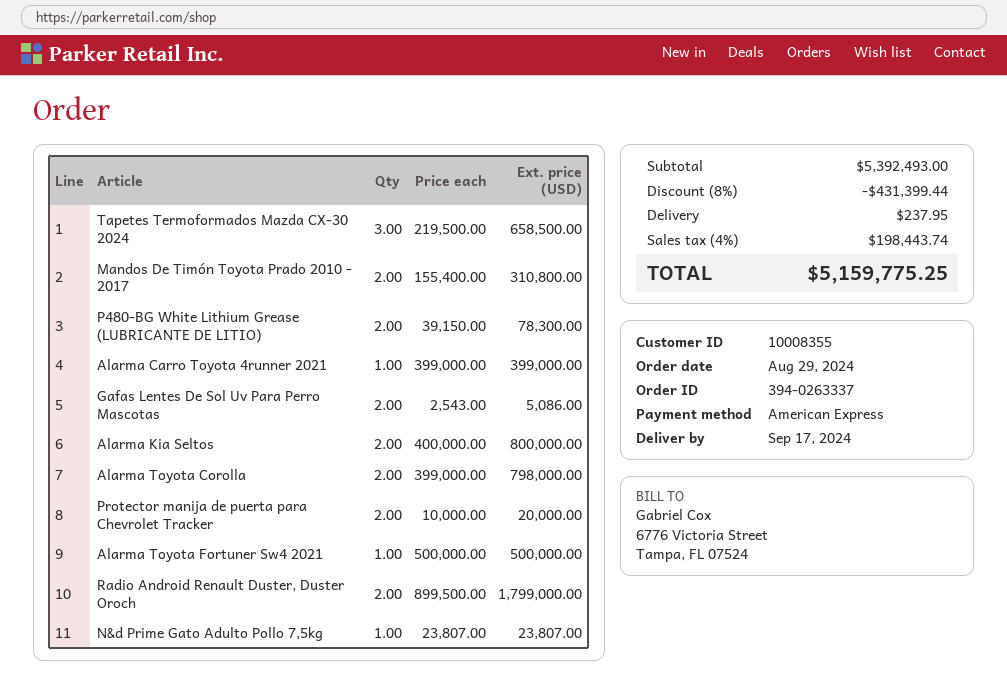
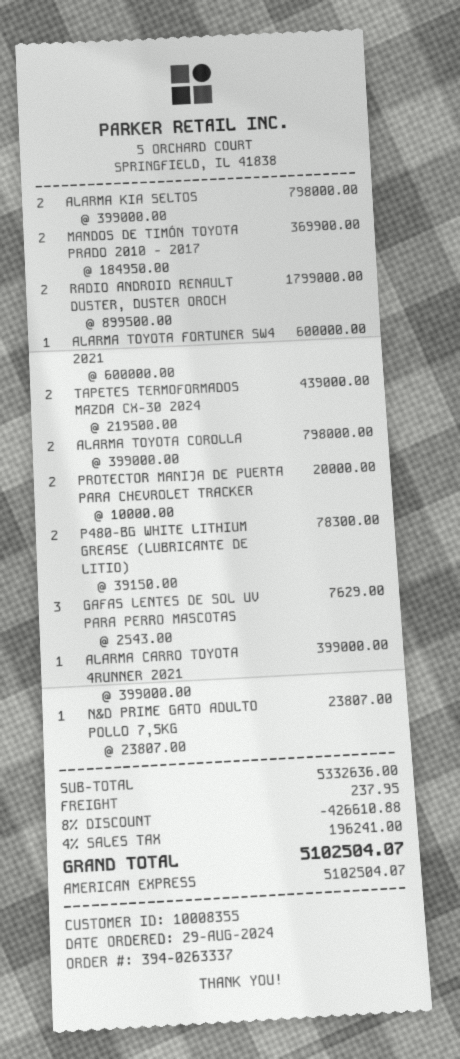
Tapetes Termoformados Mazda CX-30 2024: 3 x 219500.00 = 658500.00 -> 2 x 219500.00 = 439000.00
Mandos De Timón Toyota Prado 2010 - 2017: 2 x 155400.00 = 310800.00 -> 2 x 184950.00 = 369900.00
Gafas Lentes De Sol Uv Para Perro Mascotas: 2 x 2543.00 = 5086.00 -> 3 x 2543.00 = 7629.00
Alarma Kia Seltos: 2 x 400000.00 = 800000.00 -> 2 x 399000.00 = 798000.00
Alarma Toyota Fortuner Sw4 2021: 1 x 500000.00 = 500000.00 -> 1 x 600000.00 = 600000.00
subtotal: 5392493.00 -> 5332636.00
discount: 8% = 431399.44 -> 8% = 426610.88
tax: 4% = 198443.74 -> 4% = 196241.00
total: 5159775.25 -> 5102504.07

